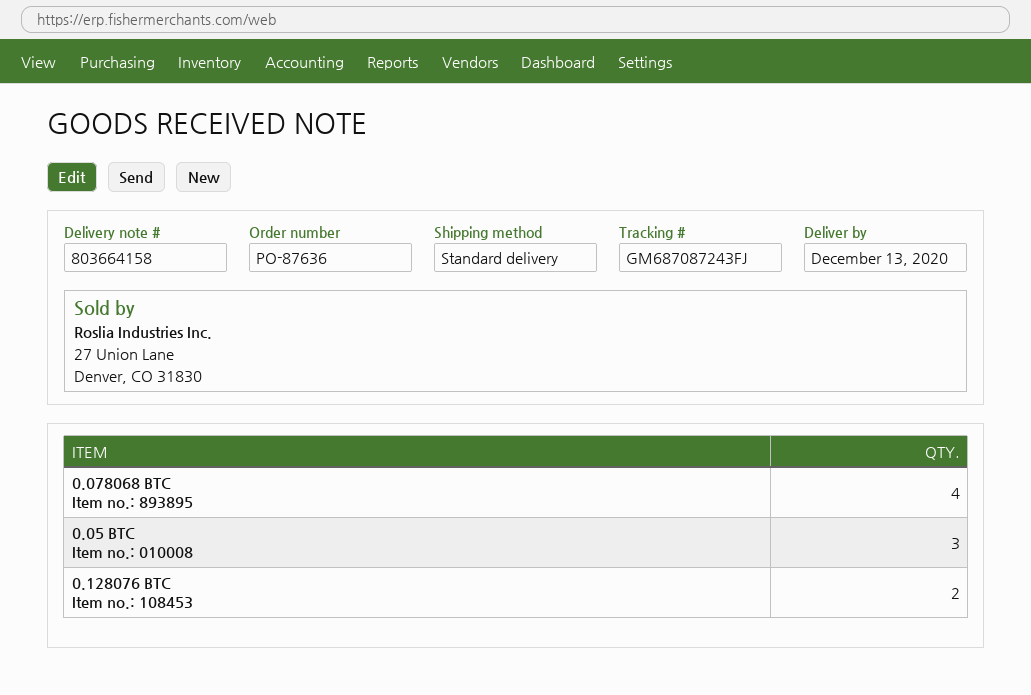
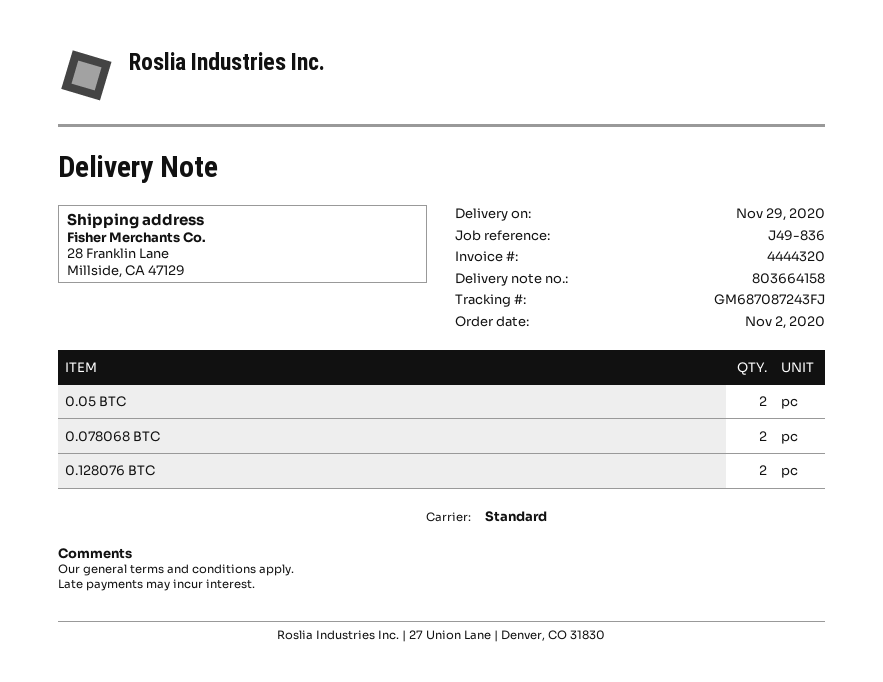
delivery date: 2020-12-13 -> 2020-11-29
0.078068 BTC: 4 -> 2
0.05 BTC: 3 -> 2

